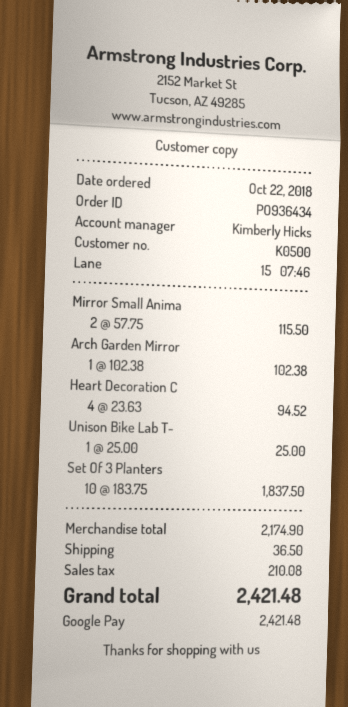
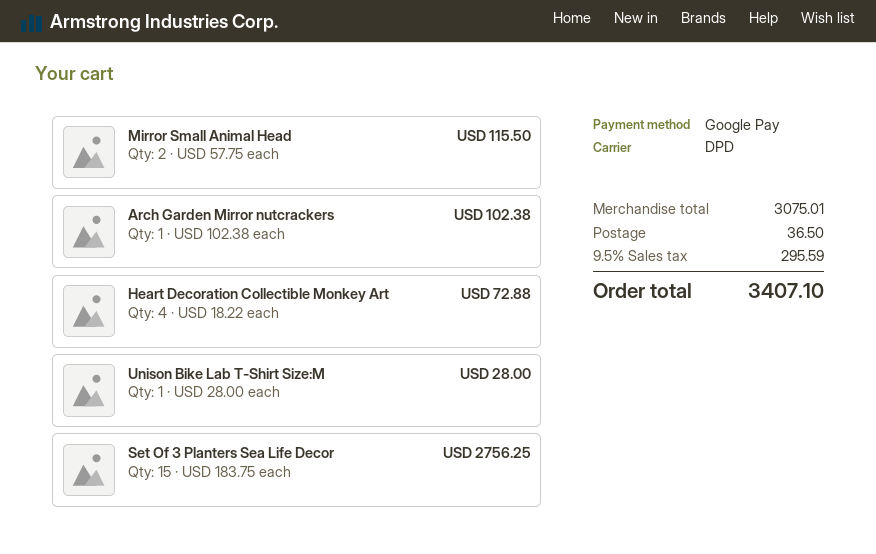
Heart Decoration C: 4 x 23.63 = 94.52 -> 4 x 18.22 = 72.88
Unison Bike Lab T-: 1 x 25.00 = 25.00 -> 1 x 28.00 = 28.00
Set Of 3 Planters: 10 x 183.75 = 1837.50 -> 15 x 183.75 = 2756.25
subtotal: 2174.90 -> 3075.01
tax: 210.08 -> 295.59
total: 2421.48 -> 3407.10

